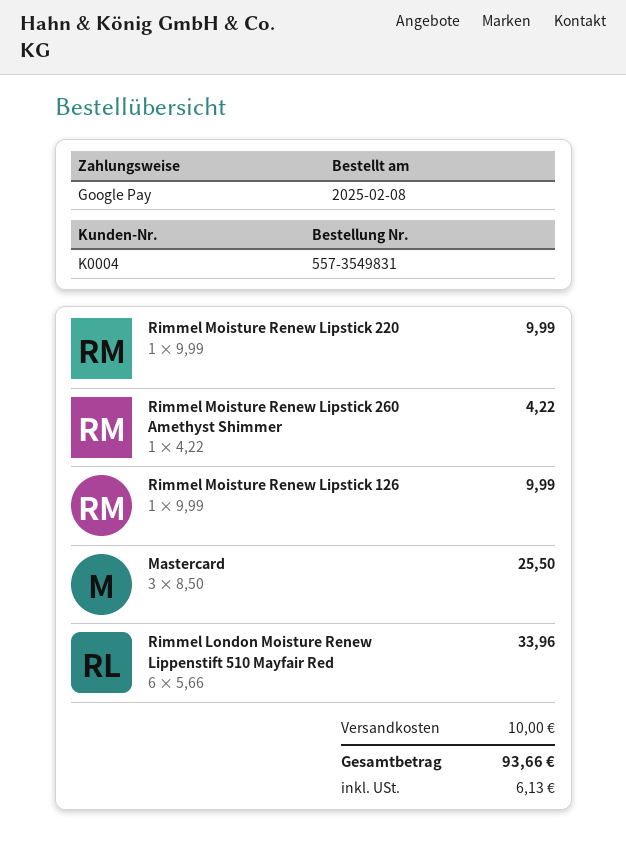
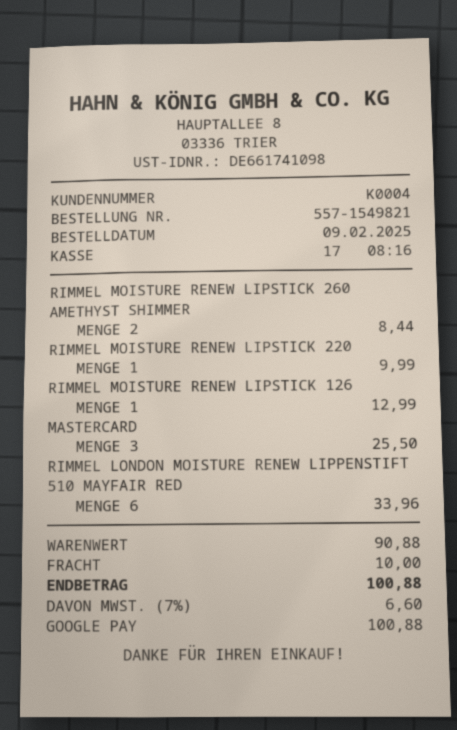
order number: 557-3549831 -> 557-1549821
order date: 2025-02-08 -> 2025-02-09
Rimmel Moisture Renew Lipstick 260 Amethyst Shimmer: 1 for 4.22 -> 2 for 8.44
Rimmel Moisture Renew Lipstick 126: 1 for 9.99 -> 1 for 12.99
tax: 6.13 -> 6.60
total: 93.66 -> 100.88

